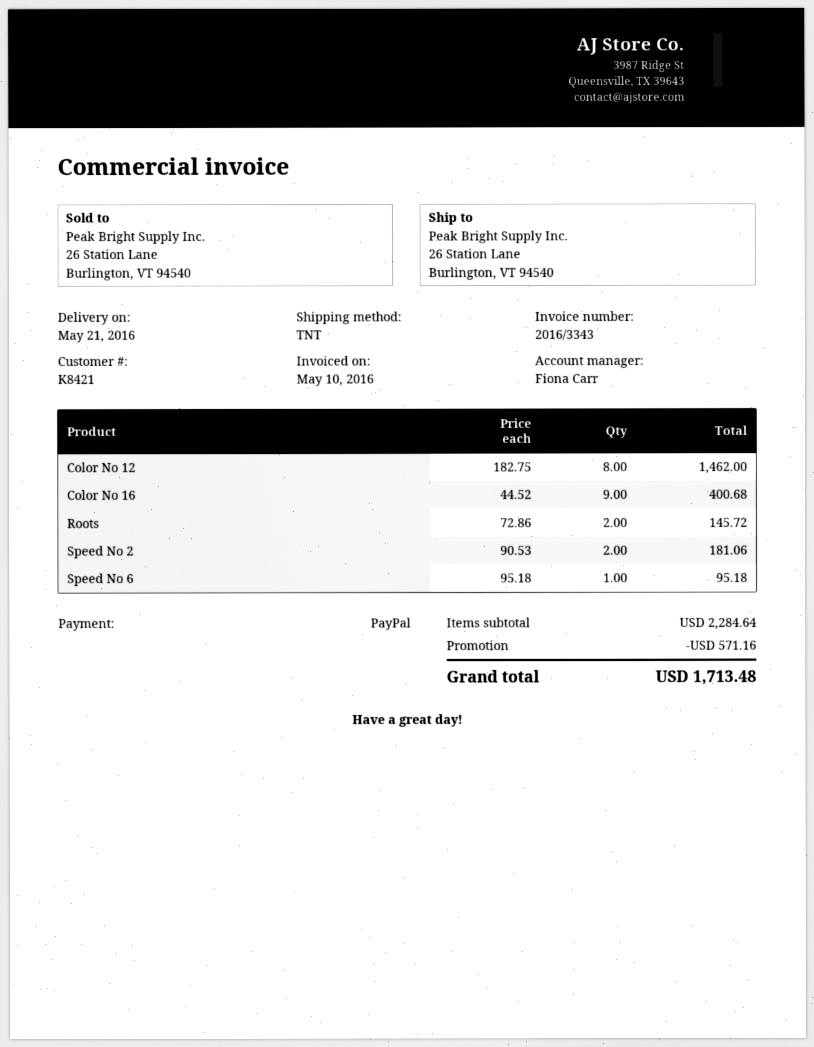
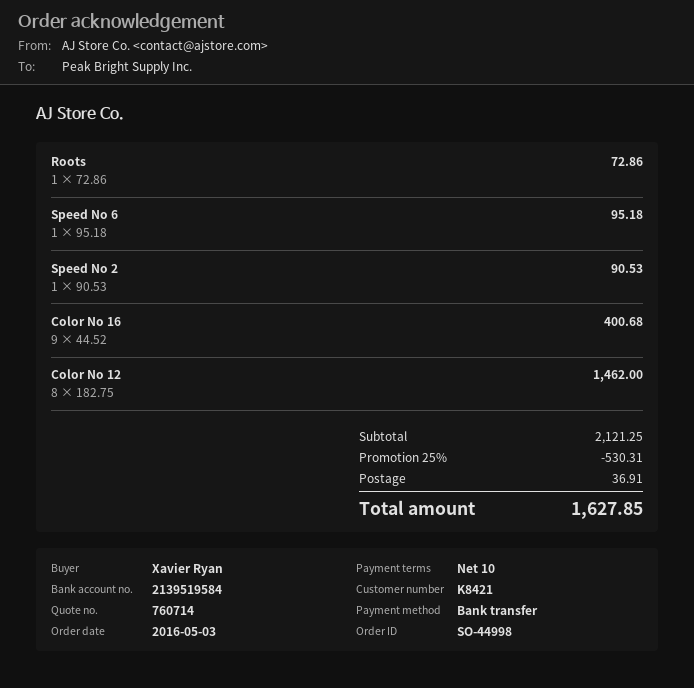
payment method: PayPal -> bank transfer
Roots: 2 x 72.86 = 145.72 -> 1 x 72.86 = 72.86
Speed No 2: 2 x 90.53 = 181.06 -> 1 x 90.53 = 90.53
subtotal: 2284.64 -> 2121.25
discount: 571.16 -> 530.31
shipping: none -> 36.91
total: 1713.48 -> 1627.85

